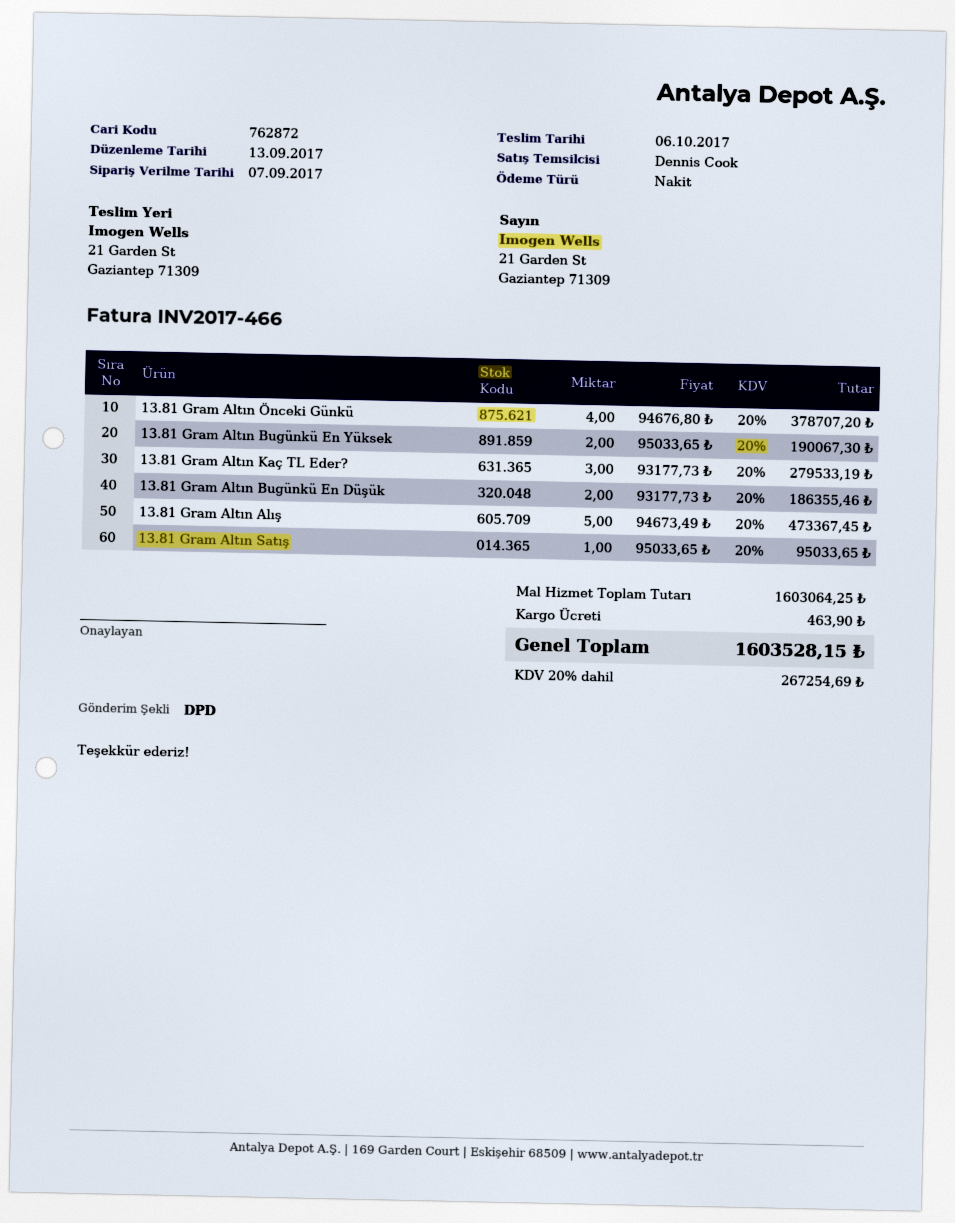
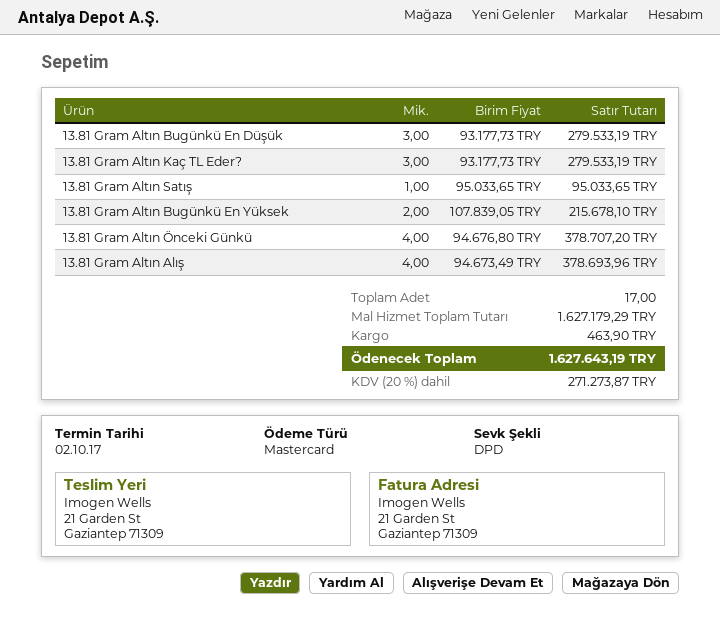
delivery date: 2017-10-06 -> 2017-10-02
payment method: cash -> Mastercard
13.81 Gram Altın Bugünkü En Yüksek: 2 x 95033.65 = 190067.30 -> 2 x 107839.05 = 215678.10
13.81 Gram Altın Bugünkü En Düşük: 2 x 93177.73 = 186355.46 -> 3 x 93177.73 = 279533.19
13.81 Gram Altın Alış: 5 x 94673.49 = 473367.45 -> 4 x 94673.49 = 378693.96
subtotal: 1603064.25 -> 1627179.29
tax: 20% = 267254.69 -> 20% = 271273.87
total: 1603528.15 -> 1627643.19

